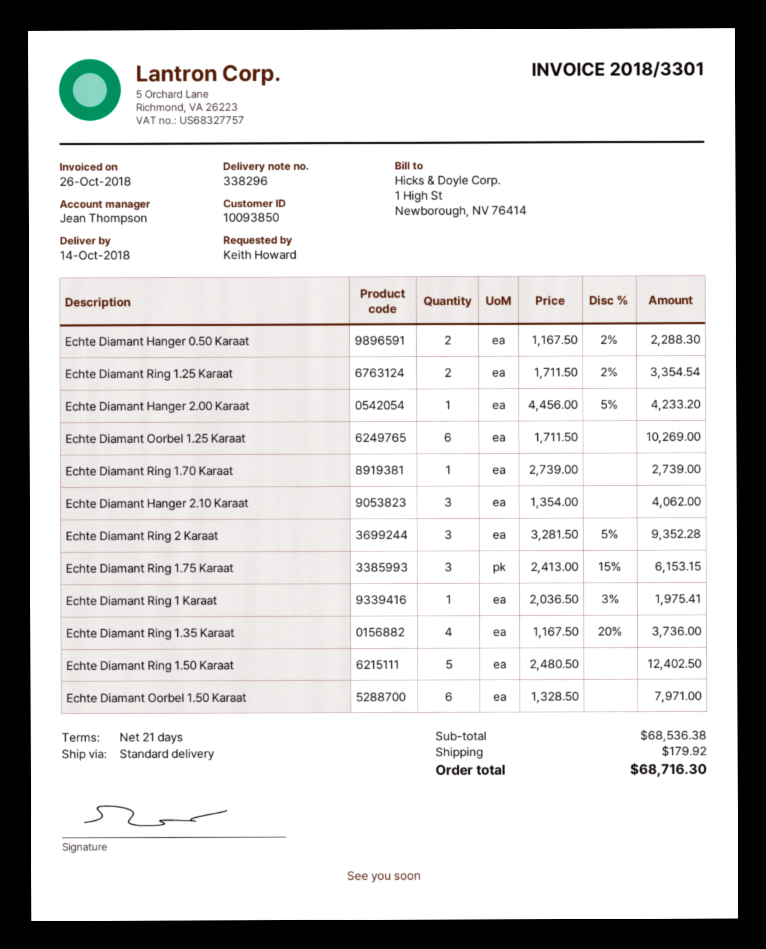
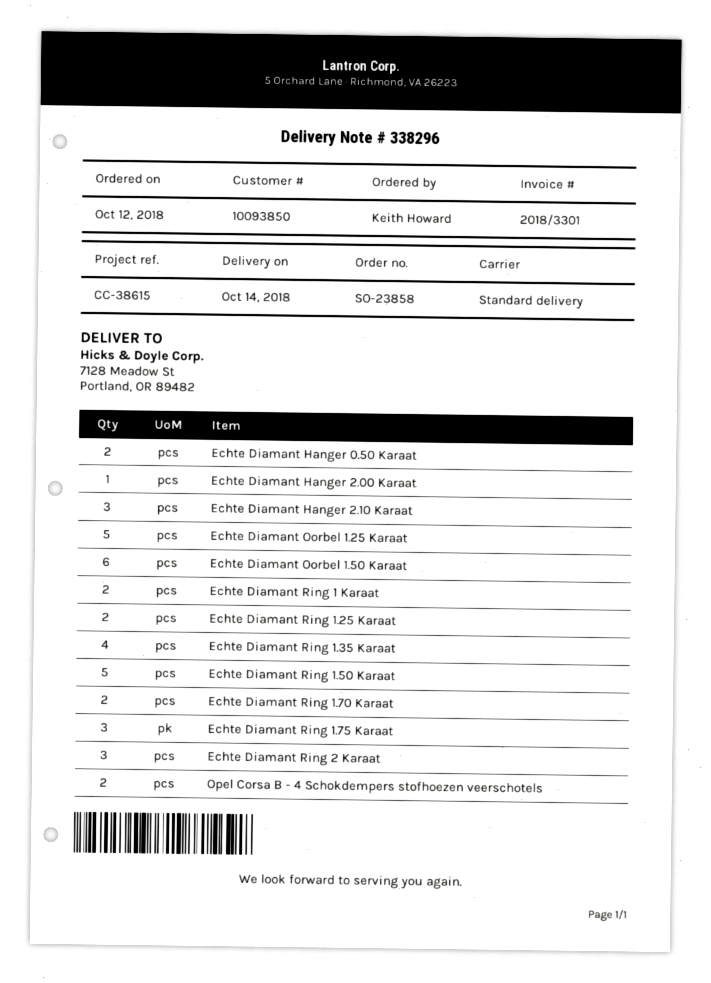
Echte Diamant Oorbel 1.25 Karaat: 6 -> 5
Echte Diamant Ring 1.70 Karaat: 1 -> 2
Echte Diamant Ring 1 Karaat: 1 -> 2
Opel Corsa B - 4 Schokdempers stofhoezen veerschotels: none -> 2

